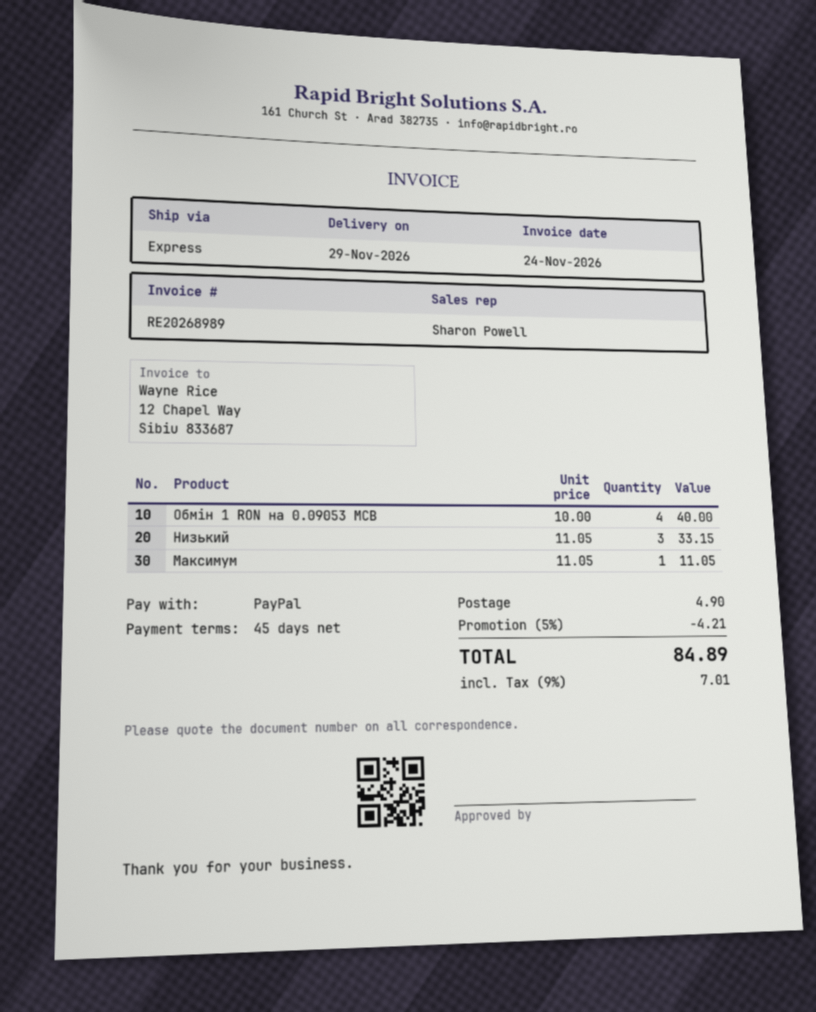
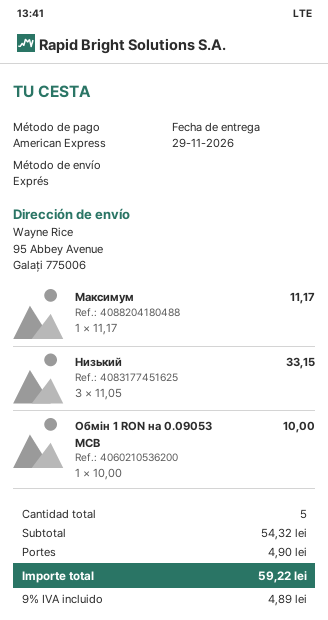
payment method: PayPal -> American Express
Обмін 1 RON на 0.09053 MCB: 4 x 10.00 = 40.00 -> 1 x 10.00 = 10.00
Максимум: 1 x 11.05 = 11.05 -> 1 x 11.17 = 11.17
discount: 5% = 4.21 -> none
tax: 9% = 7.01 -> 9% = 4.89
total: 84.89 -> 59.22

